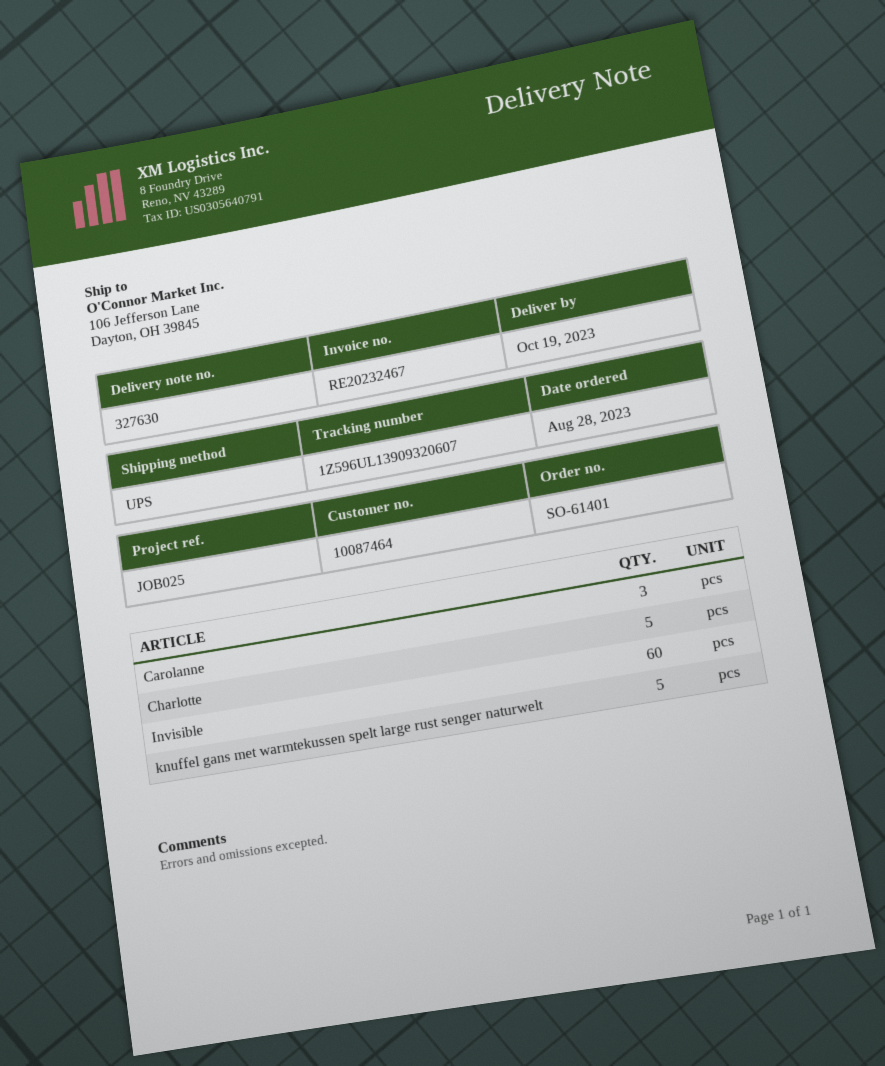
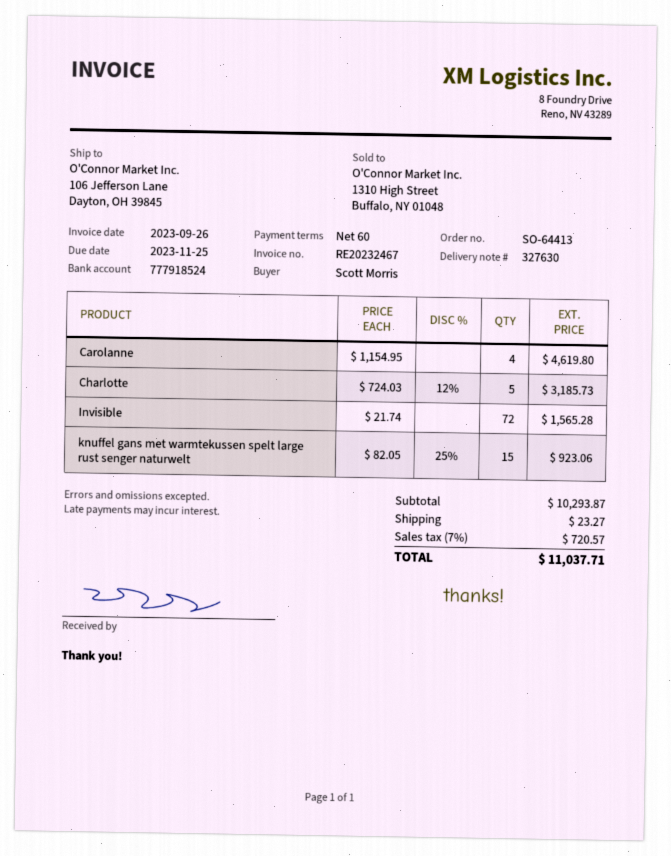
order number: SO-61401 -> SO-64413
Carolanne: 3 -> 4
Invisible: 60 -> 72
knuffel gans met warmtekussen spelt large rust senger naturwelt: 5 -> 15

